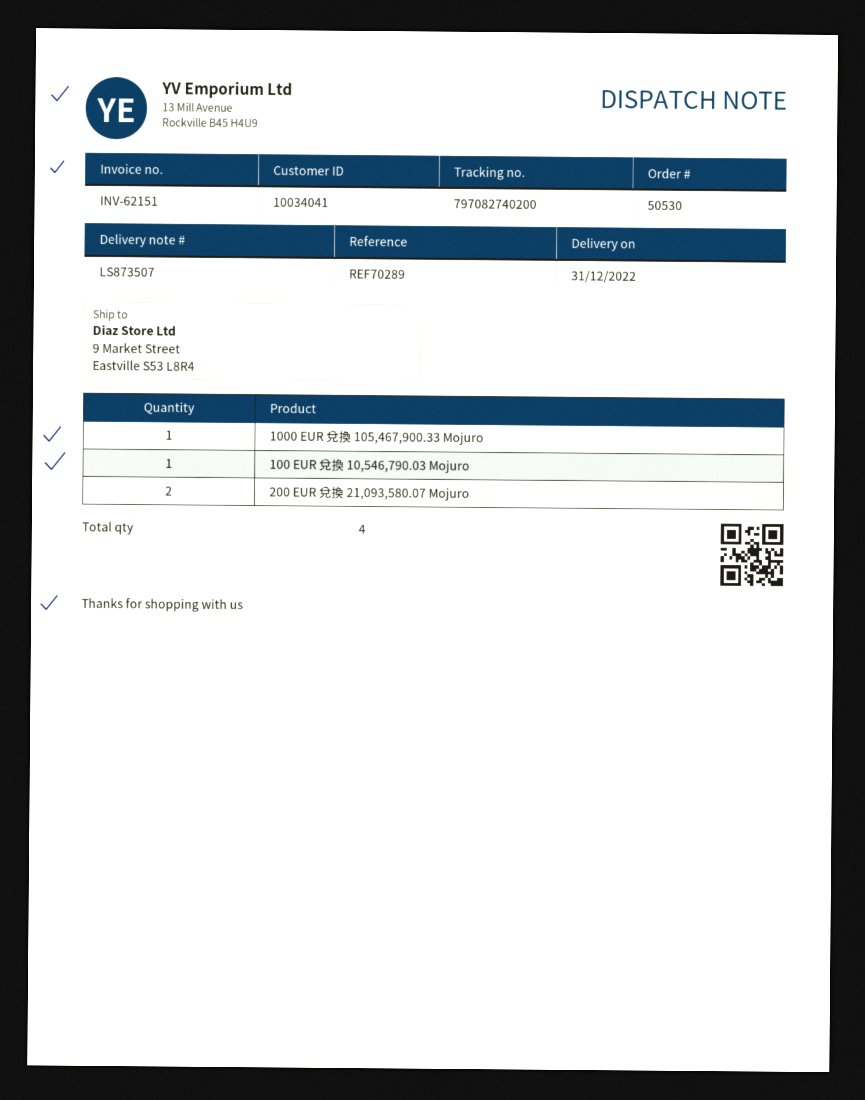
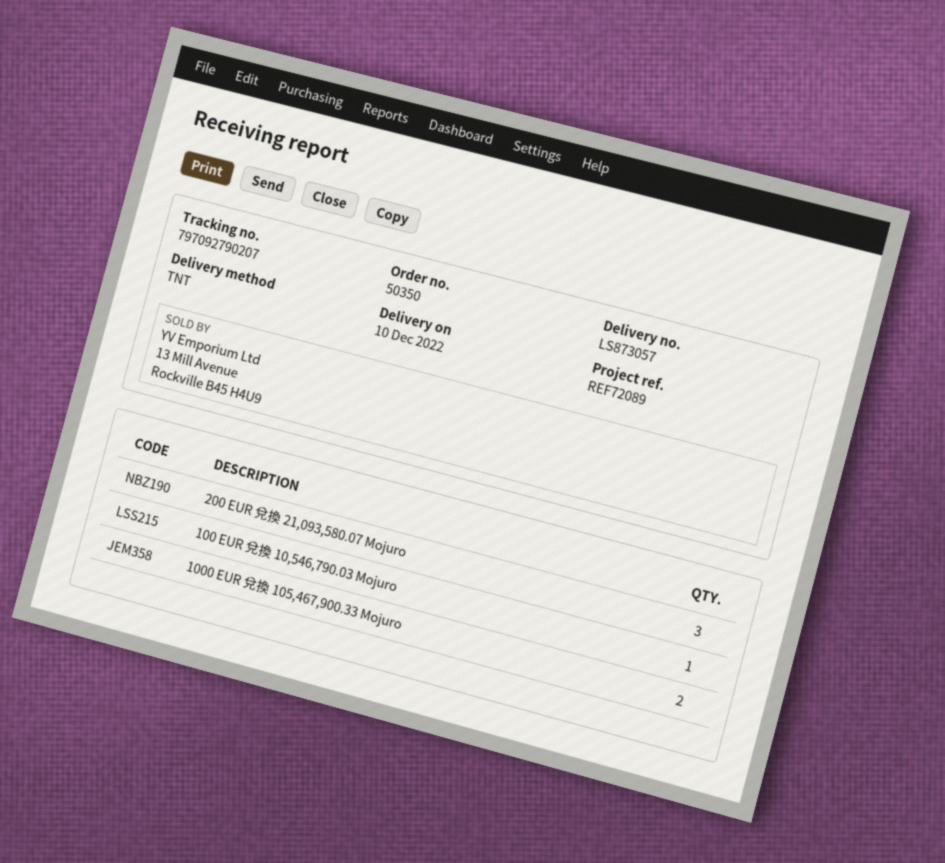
order number: 50530 -> 50350
delivery note number: LS873507 -> LS873057
delivery date: 2022-12-31 -> 2022-12-10
reference: REF70289 -> REF72089
tracking number: 797082740200 -> 797092790207
1000 EUR 兌換 105,467,900.33 Mojuro: 1 -> 2
200 EUR 兌換 21,093,580.07 Mojuro: 2 -> 3

